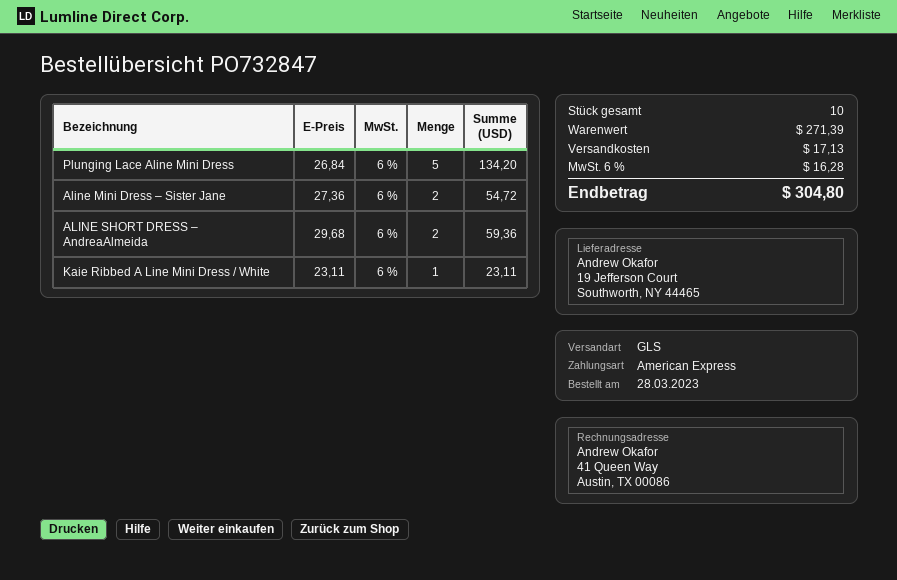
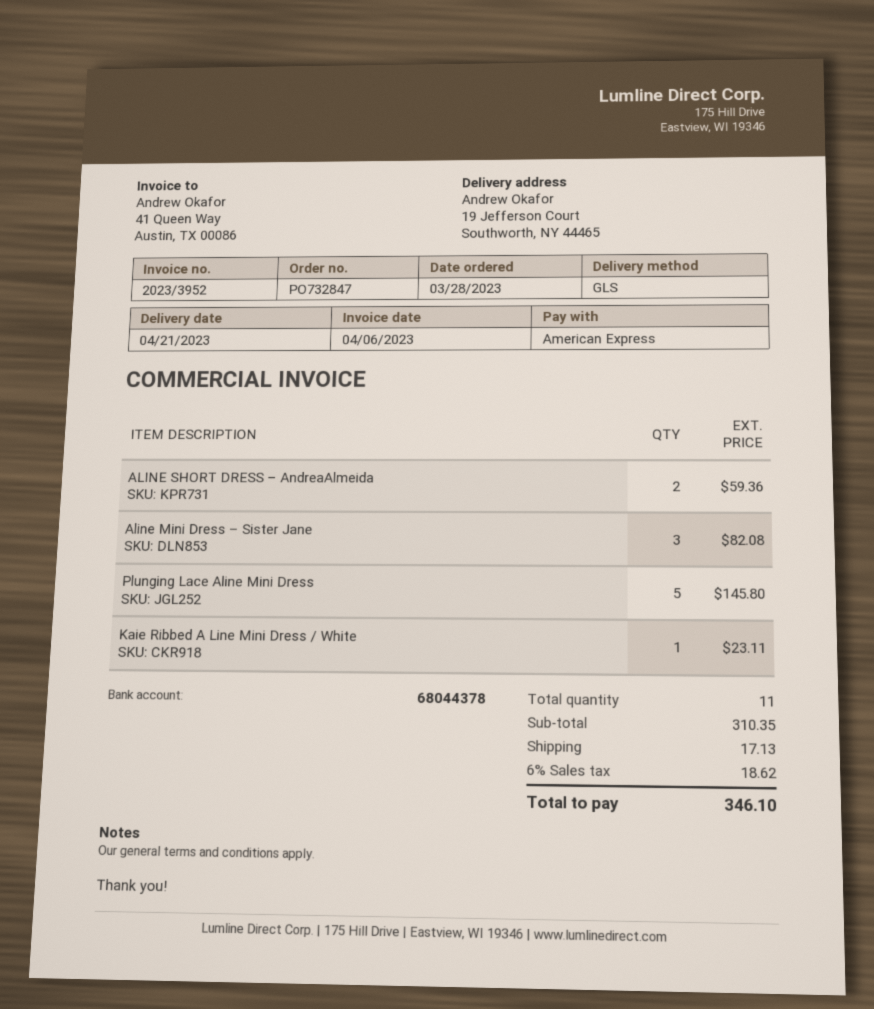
Plunging Lace Aline Mini Dress: 5 for 134.20 -> 5 for 145.80
Aline Mini Dress – Sister Jane: 2 for 54.72 -> 3 for 82.08
total quantity: 10 -> 11
subtotal: 271.39 -> 310.35
tax: 6% = 16.28 -> 6% = 18.62
total: 304.80 -> 346.10

